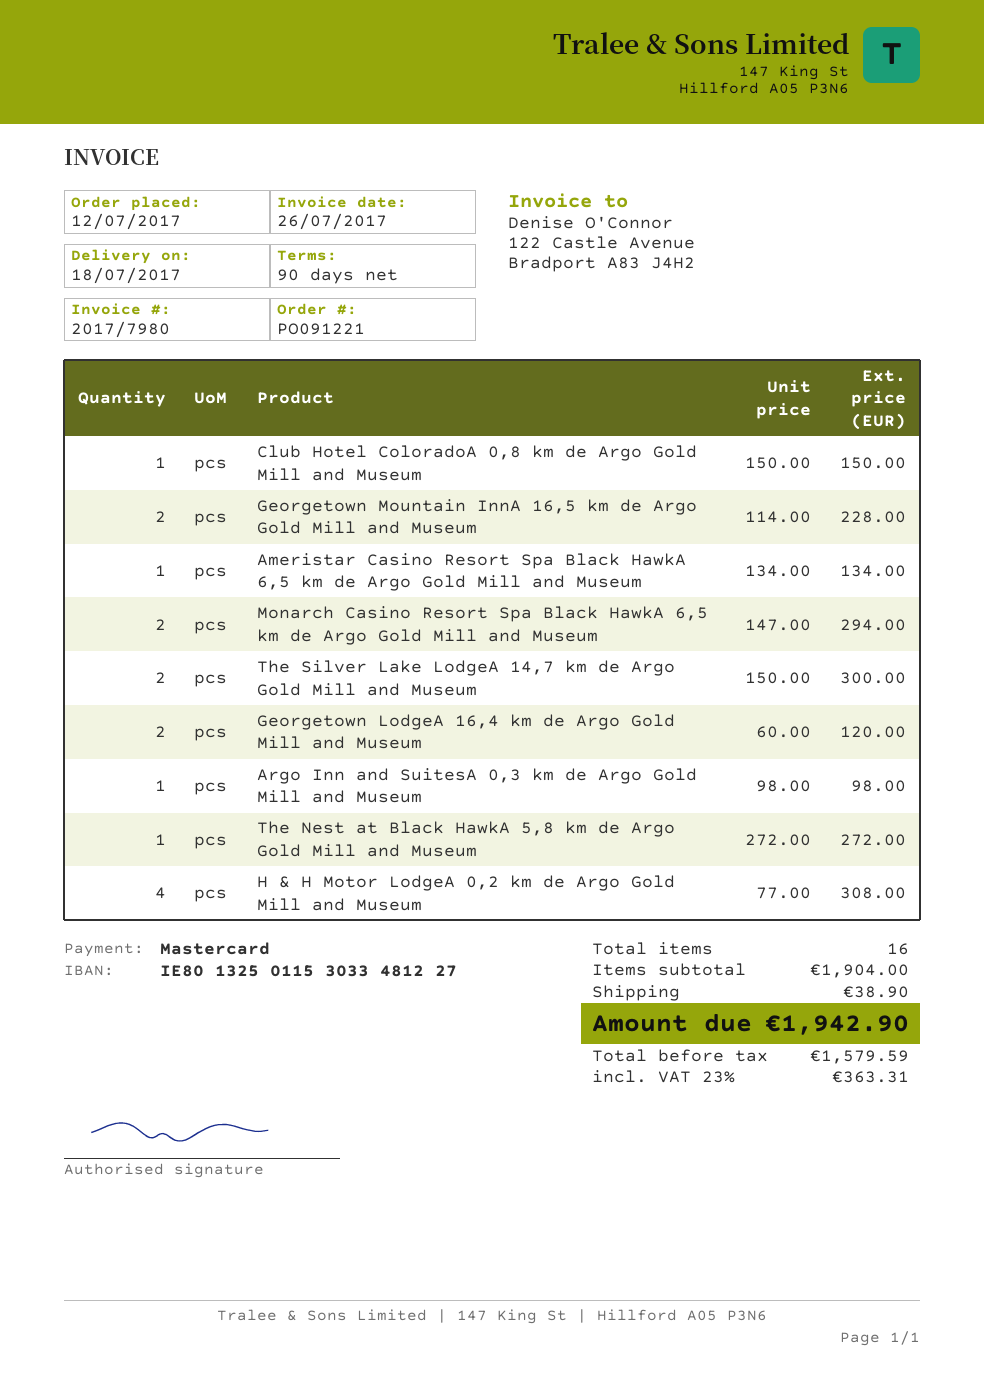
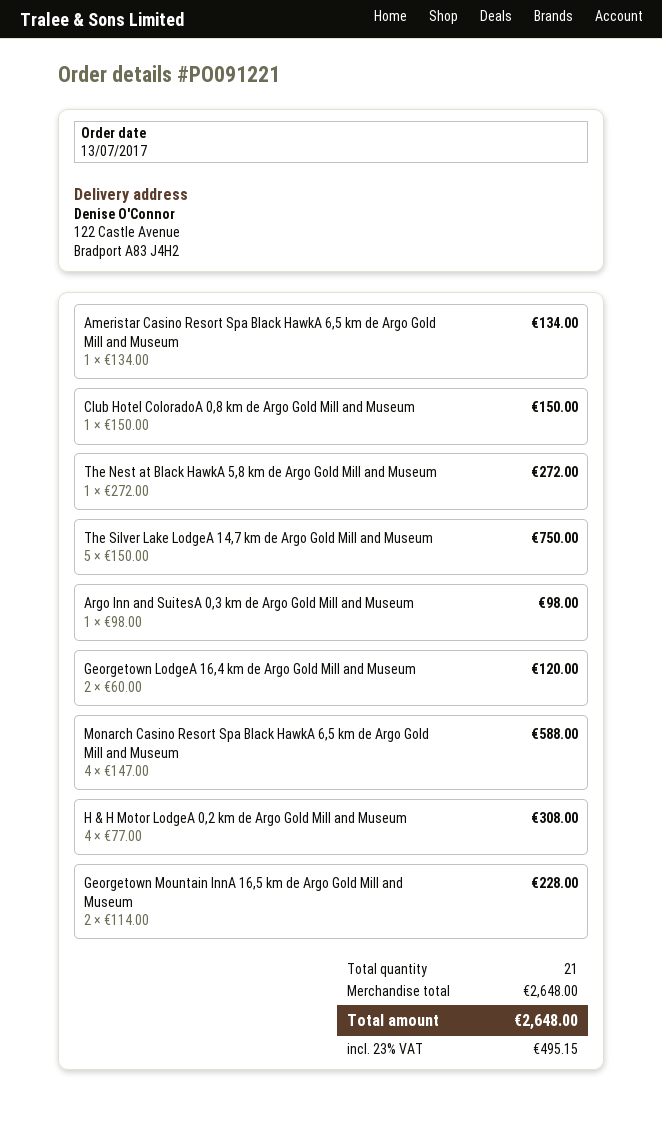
order date: 2017-07-12 -> 2017-07-13
Monarch Casino Resort Spa Black HawkA 6,5 km de Argo Gold Mill and Museum: 2 x 147.00 = 294.00 -> 4 x 147.00 = 588.00
The Silver Lake LodgeA 14,7 km de Argo Gold Mill and Museum: 2 x 150.00 = 300.00 -> 5 x 150.00 = 750.00
total quantity: 16 -> 21
subtotal: 1904.00 -> 2648.00
shipping: 38.90 -> none
tax: 23% = 363.31 -> 23% = 495.15
total: 1942.90 -> 2648.00

